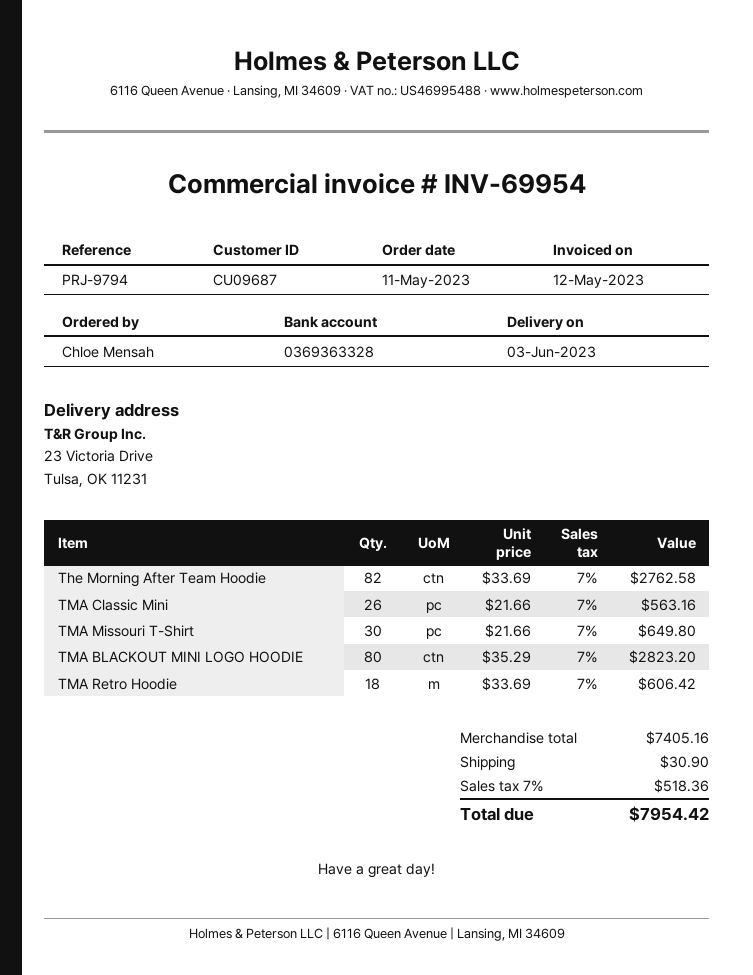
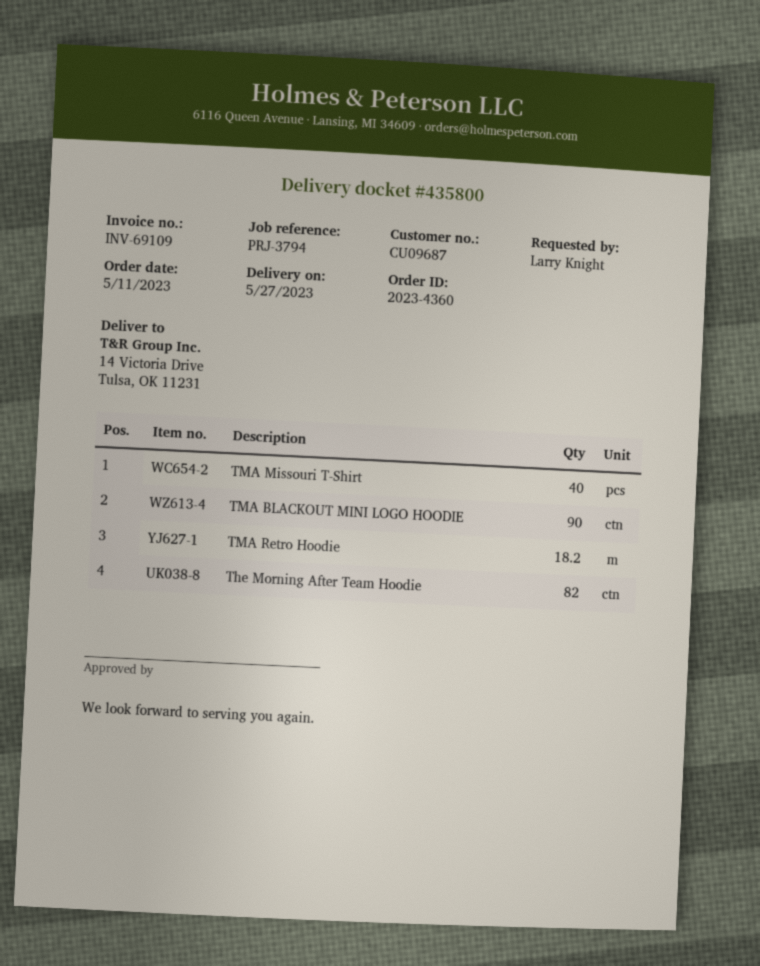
delivery date: 2023-06-03 -> 2023-05-27
invoice number: INV-69954 -> INV-69109
reference: PRJ-9794 -> PRJ-3794
ordered by: Chloe Mensah -> Larry Knight
ship to: 23 Victoria Drive, Tulsa, OK 11231 -> 14 Victoria Drive, Tulsa, OK 11231
TMA Classic Mini: 26 -> none
TMA Missouri T-Shirt: 30 -> 40
TMA BLACKOUT MINI LOGO HOODIE: 80 -> 90
TMA Retro Hoodie: 18 -> 18.2

